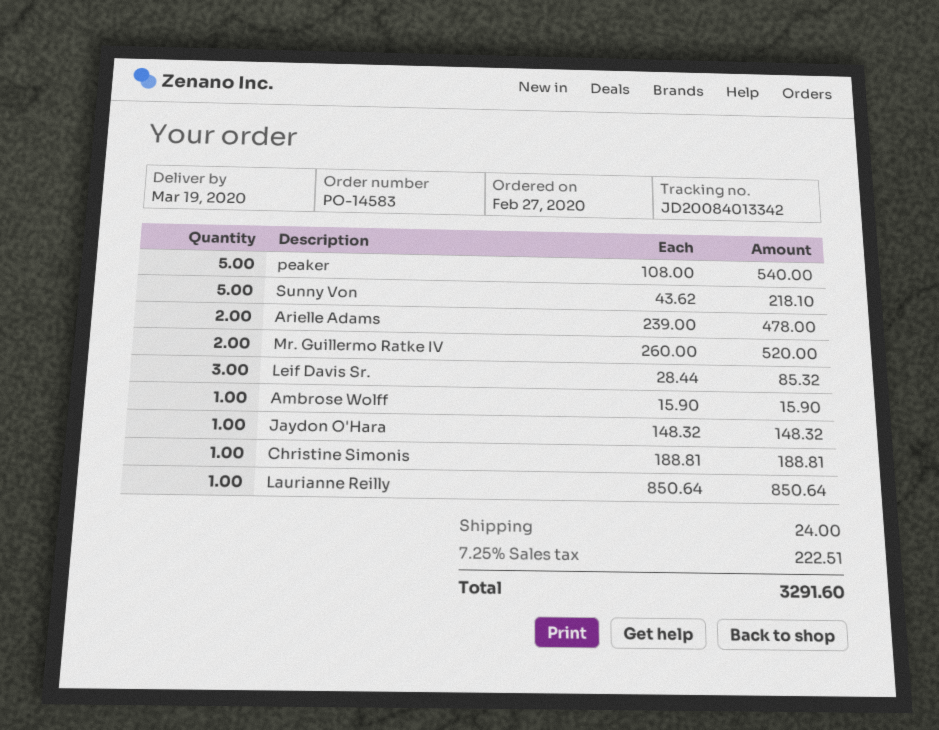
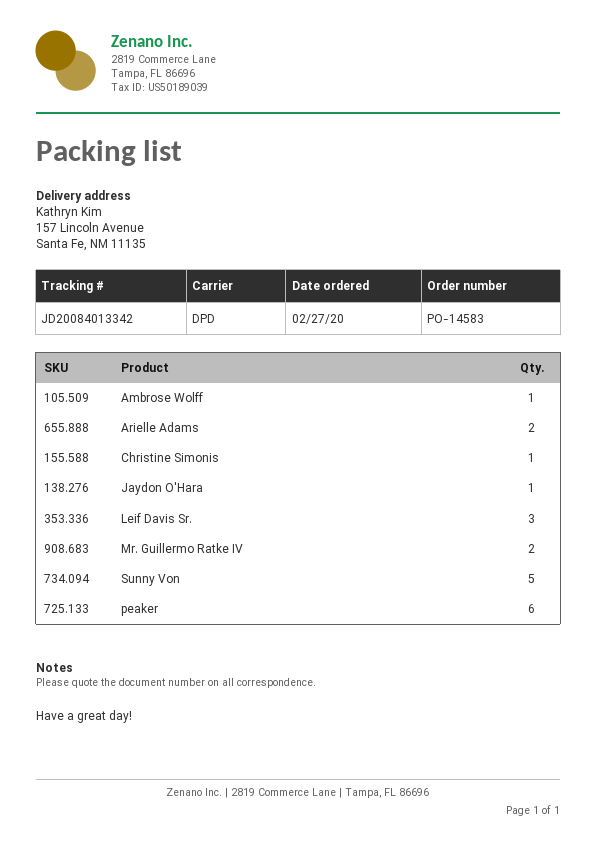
peaker: 5 -> 6
Laurianne Reilly: 1 -> none

